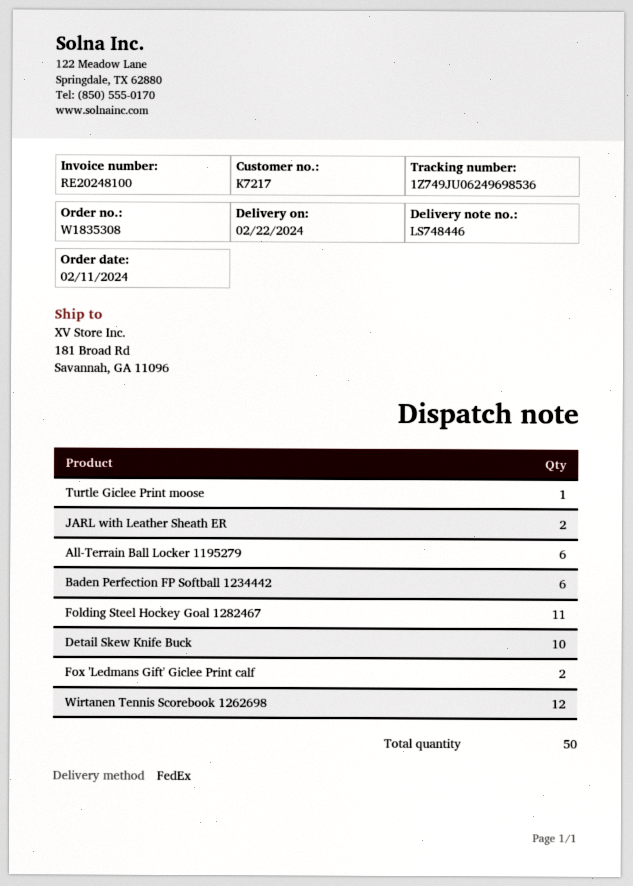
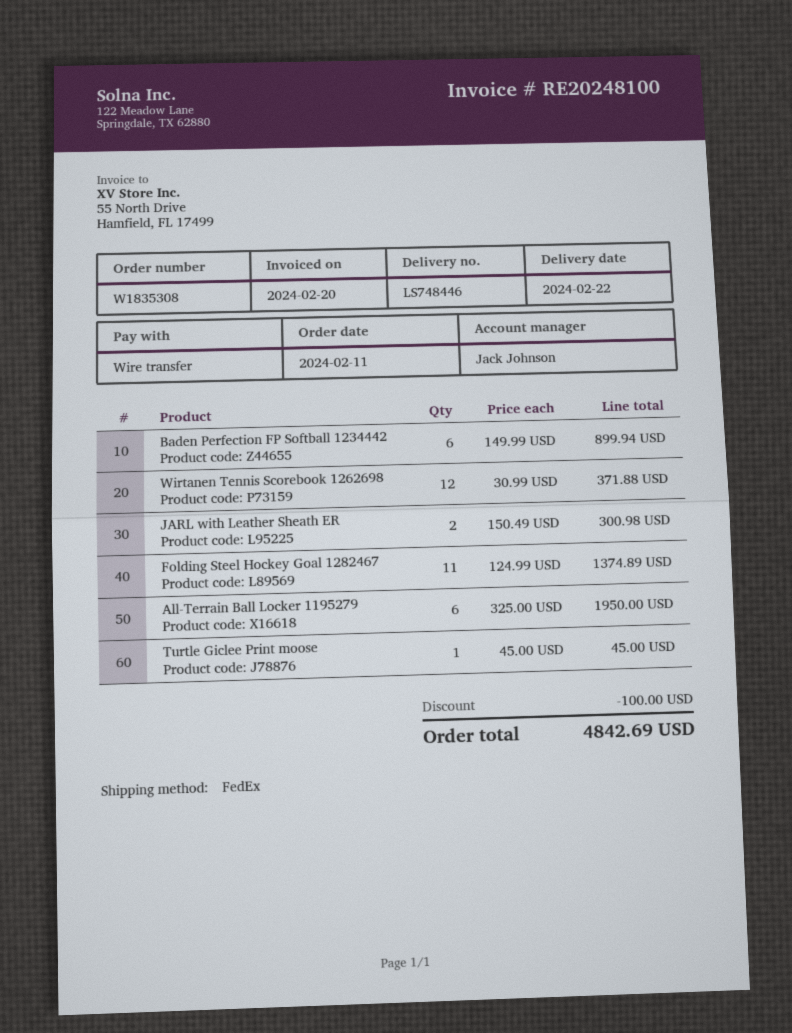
Detail Skew Knife Buck: 10 -> none
Fox 'Ledmans Gift' Giclee Print calf: 2 -> none

